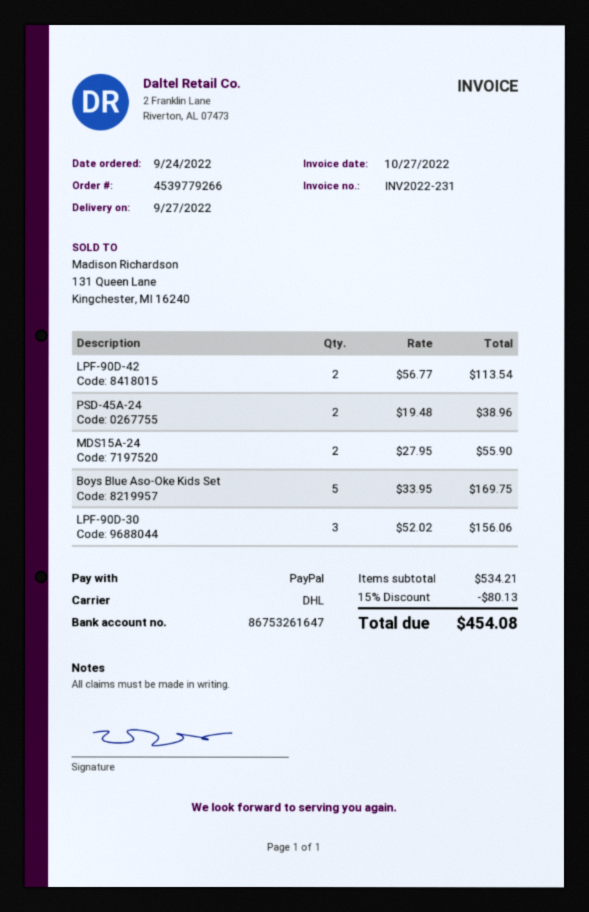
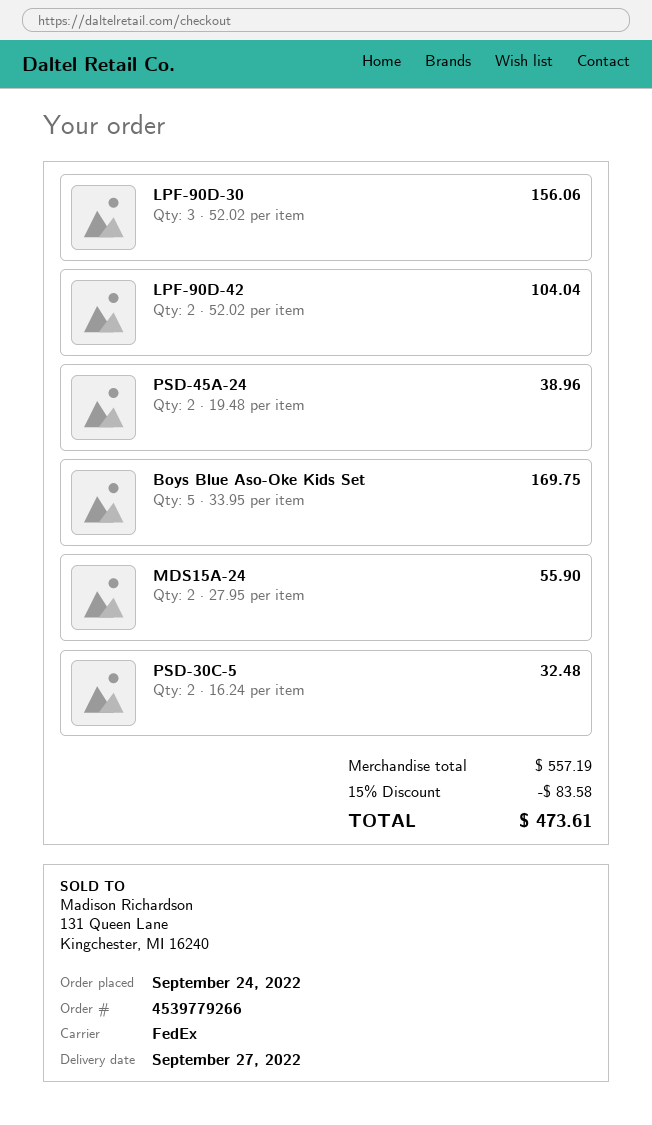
shipping method: DHL -> FedEx
LPF-90D-42: 2 x 56.77 = 113.54 -> 2 x 52.02 = 104.04
PSD-30C-5: none -> 2 x 16.24 = 32.48
subtotal: 534.21 -> 557.19
discount: 15% = 80.13 -> 15% = 83.58
total: 454.08 -> 473.61

